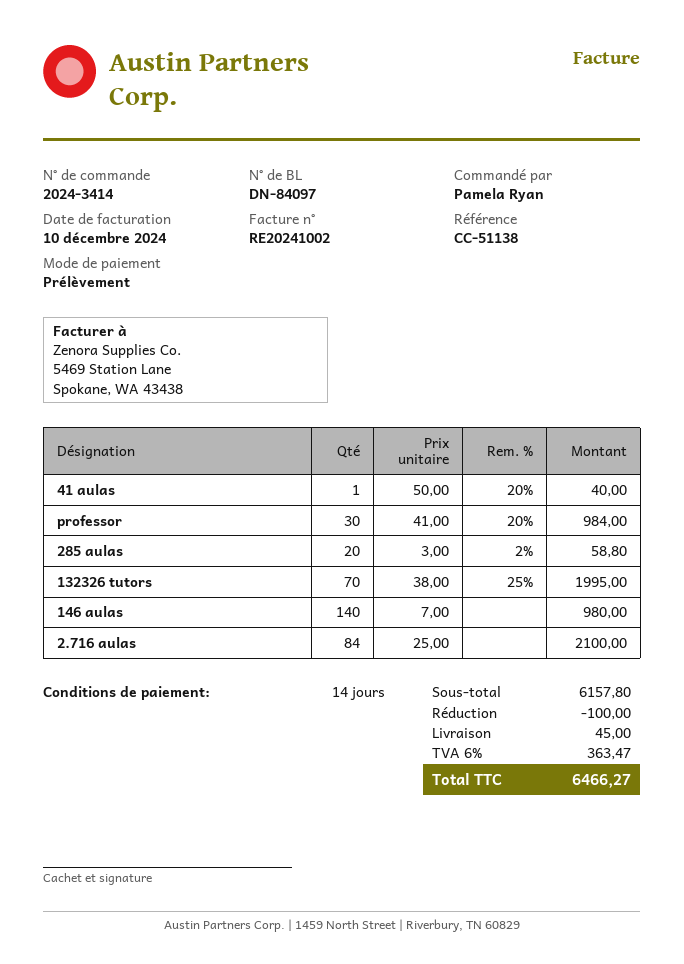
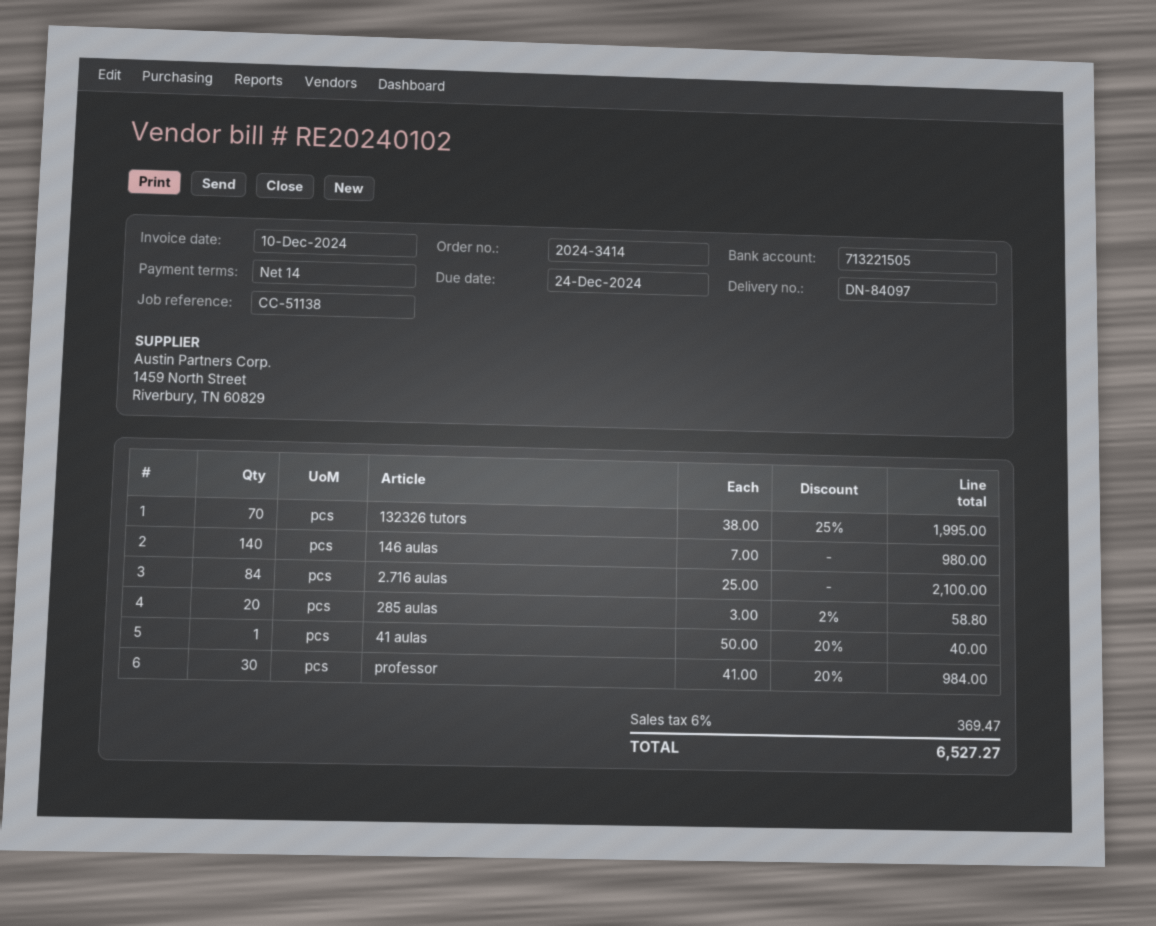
invoice number: RE20241002 -> RE20240102
discount: 100.00 -> none
shipping: 45.00 -> none
tax: 6% = 363.47 -> 6% = 369.47
total: 6466.27 -> 6527.27

